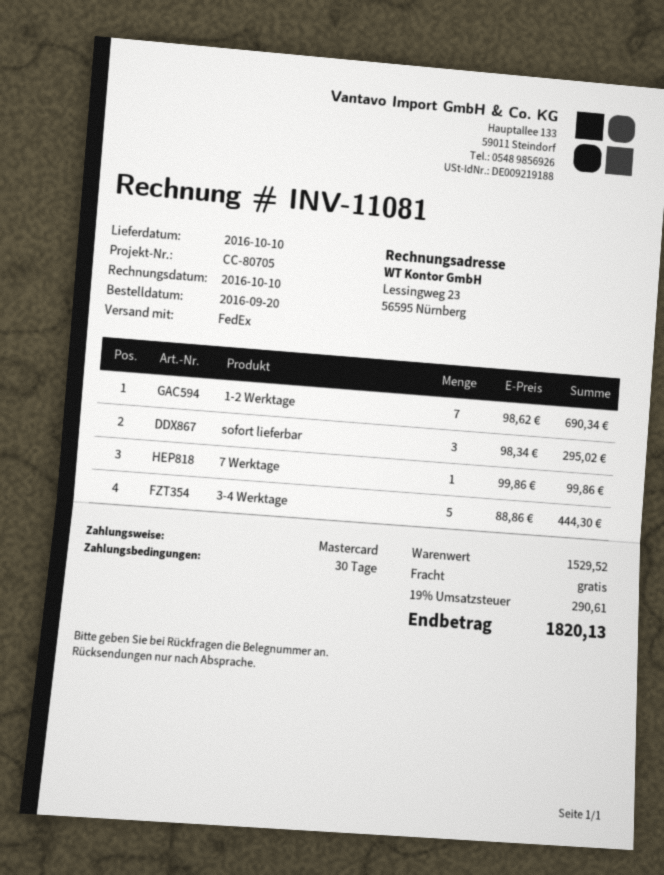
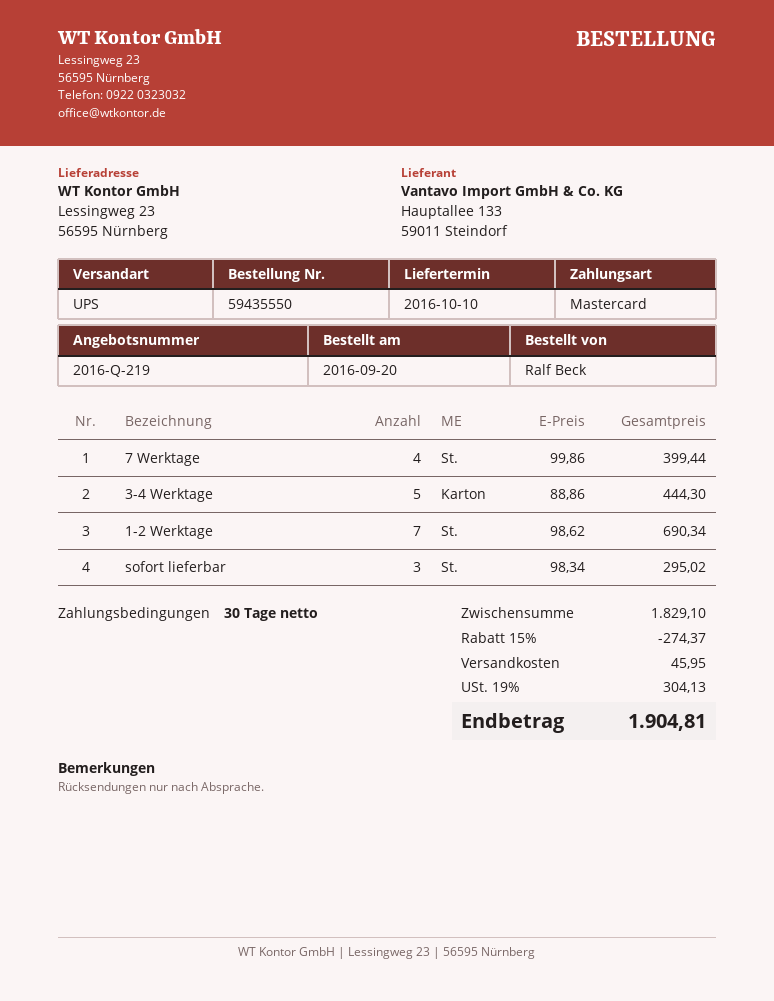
shipping method: FedEx -> UPS
7 Werktage: 1 x 99.86 = 99.86 -> 4 x 99.86 = 399.44
subtotal: 1529.52 -> 1829.10
discount: none -> 15% = 274.37
shipping: 0.00 -> 45.95
tax: 19% = 290.61 -> 19% = 304.13
total: 1820.13 -> 1904.81

